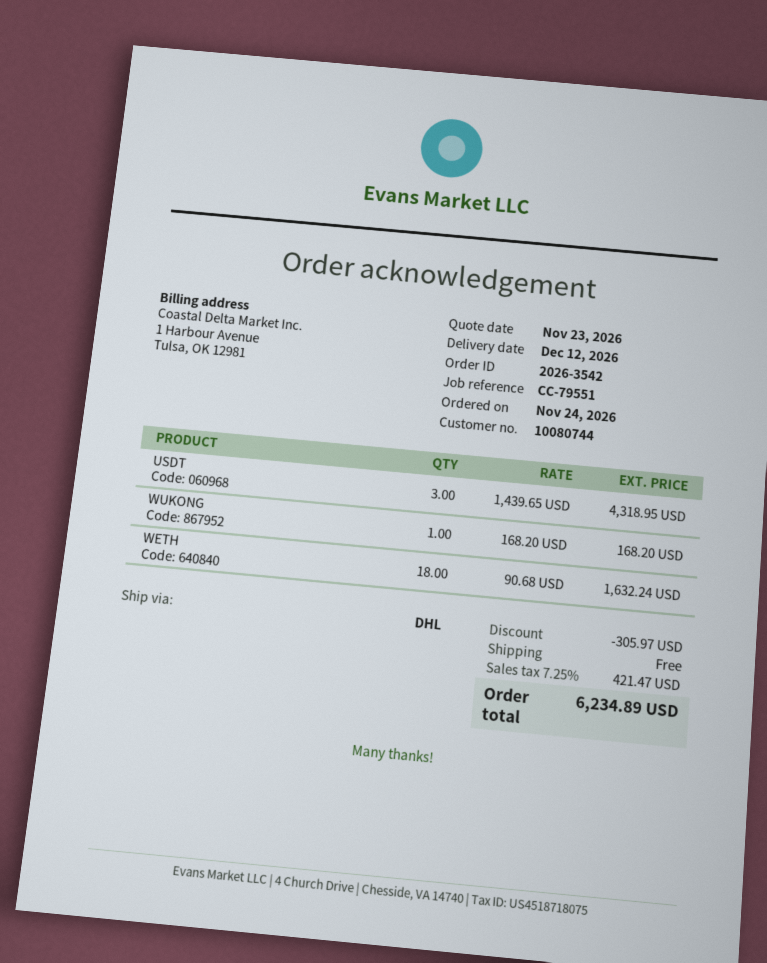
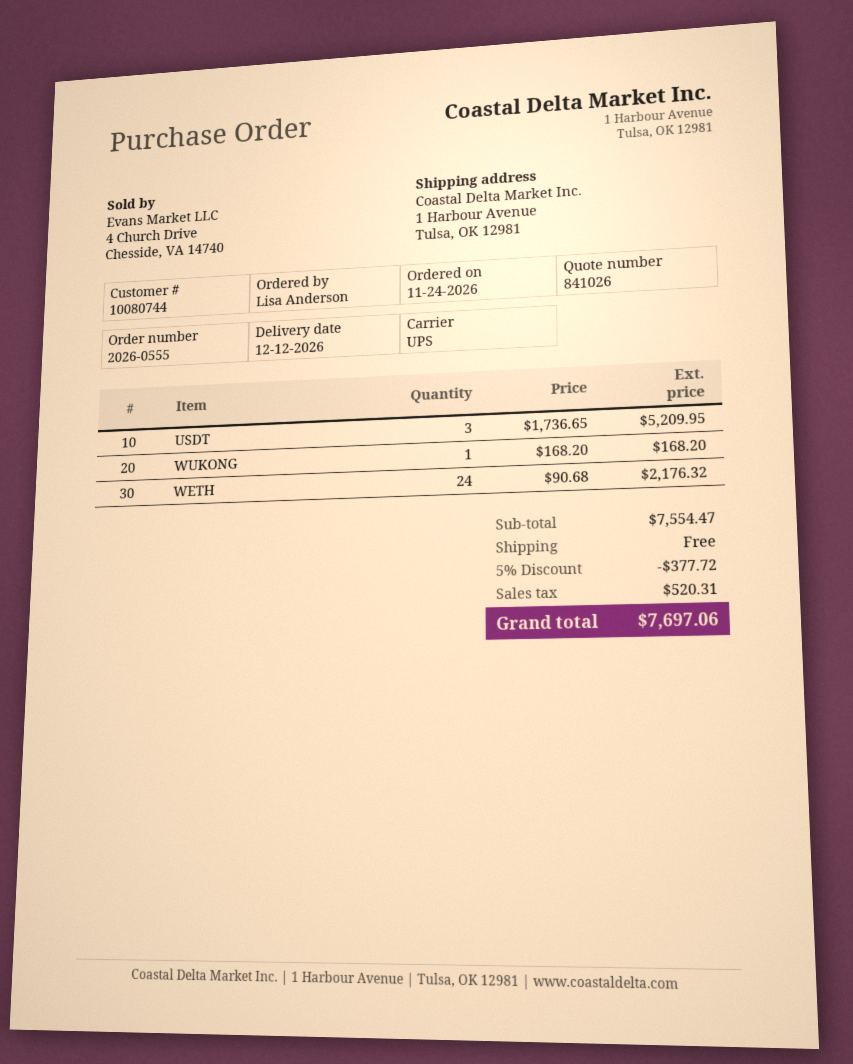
order number: 2026-3542 -> 2026-0555
shipping method: DHL -> UPS
USDT: 3 x 1439.65 = 4318.95 -> 3 x 1736.65 = 5209.95
WETH: 18 x 90.68 = 1632.24 -> 24 x 90.68 = 2176.32
discount: 305.97 -> 377.72
tax: 421.47 -> 520.31
total: 6234.89 -> 7697.06

